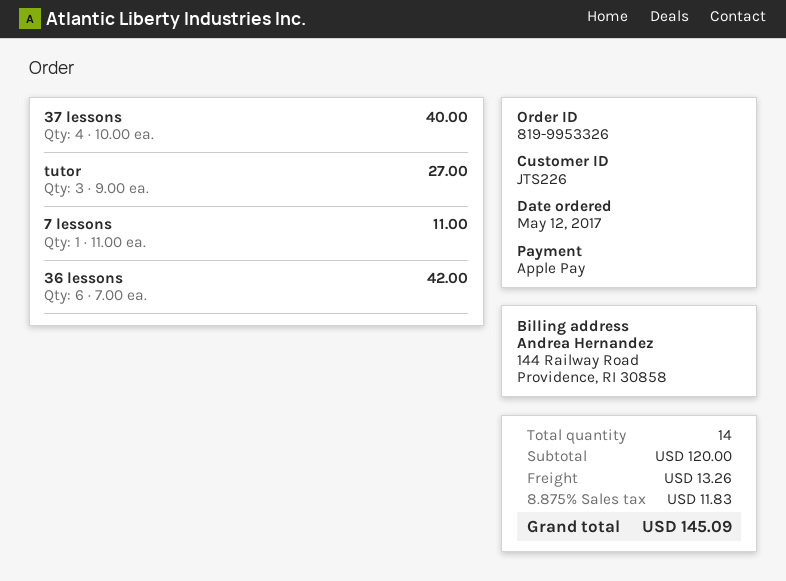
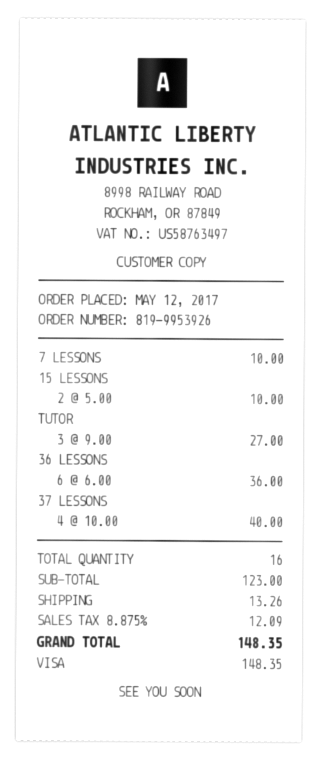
order number: 819-9953326 -> 819-9953926
payment method: Apple Pay -> Visa
7 lessons: 1 x 11.00 = 11.00 -> 1 x 10.00 = 10.00
36 lessons: 6 x 7.00 = 42.00 -> 6 x 6.00 = 36.00
15 LESSONS: none -> 2 x 5.00 = 10.00
total quantity: 14 -> 16
subtotal: 120.00 -> 123.00
tax: 8.875% = 11.83 -> 8.875% = 12.09
total: 145.09 -> 148.35

